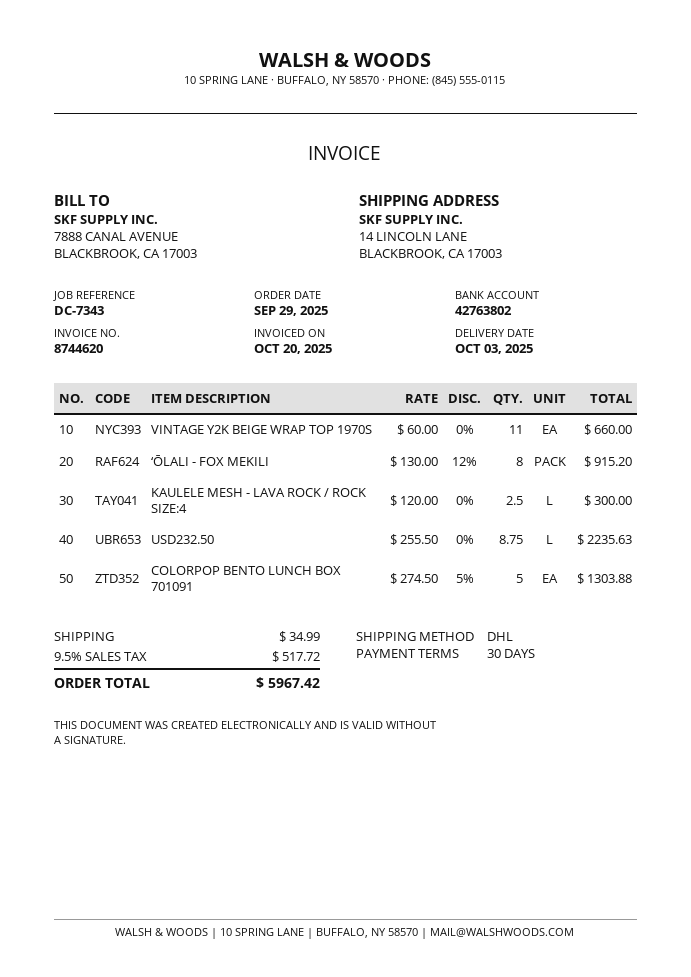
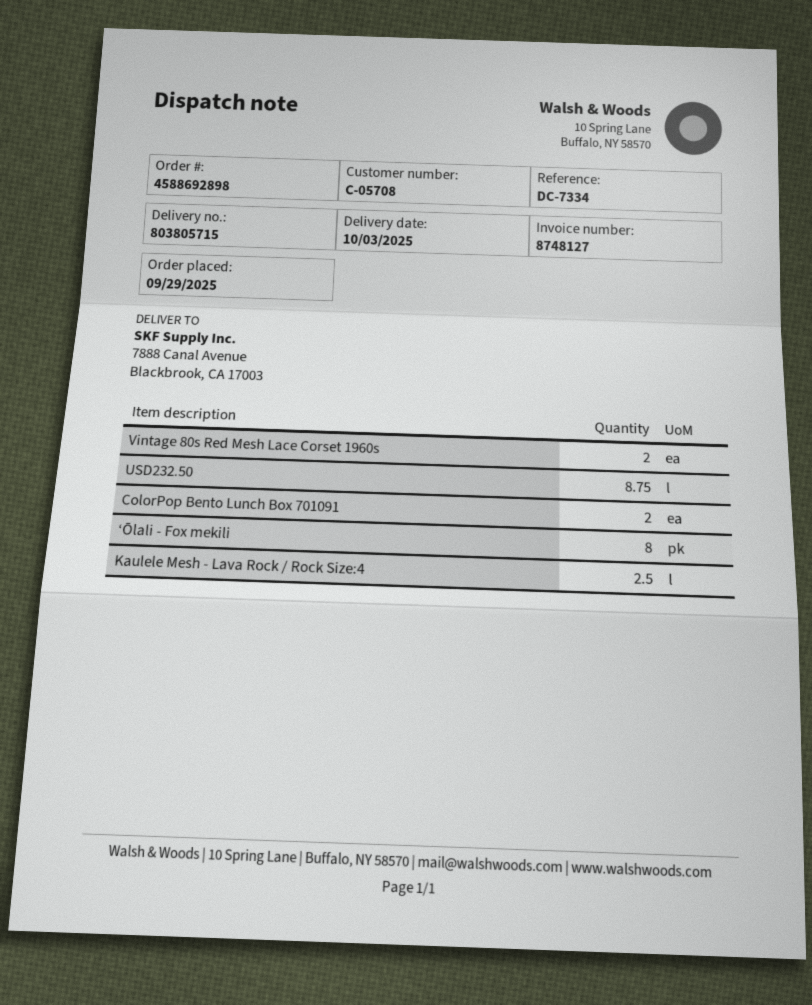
invoice number: 8744620 -> 8748127
reference: DC-7343 -> DC-7334
ship to: 14 LINCOLN LANE, BLACKBROOK, CA 17003 -> 7888 Canal Avenue, Blackbrook, CA 17003
VINTAGE Y2K BEIGE WRAP TOP 1970S: 11 -> none
COLORPOP BENTO LUNCH BOX 701091: 5 -> 2
Vintage 80s Red Mesh Lace Corset 1960s: none -> 2

